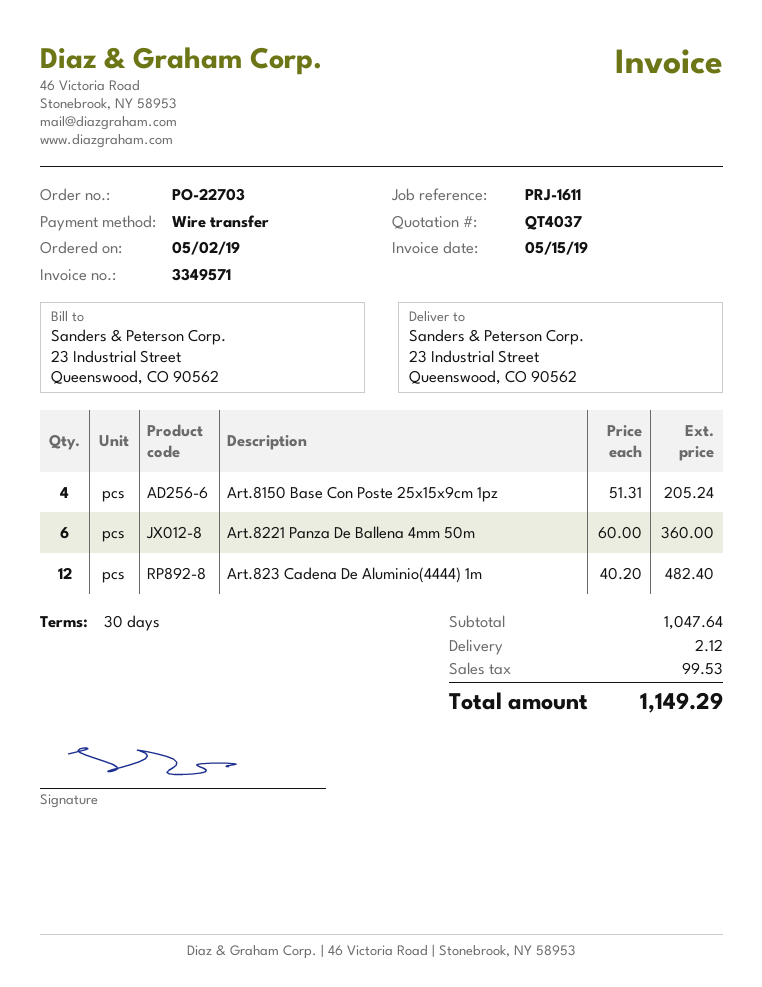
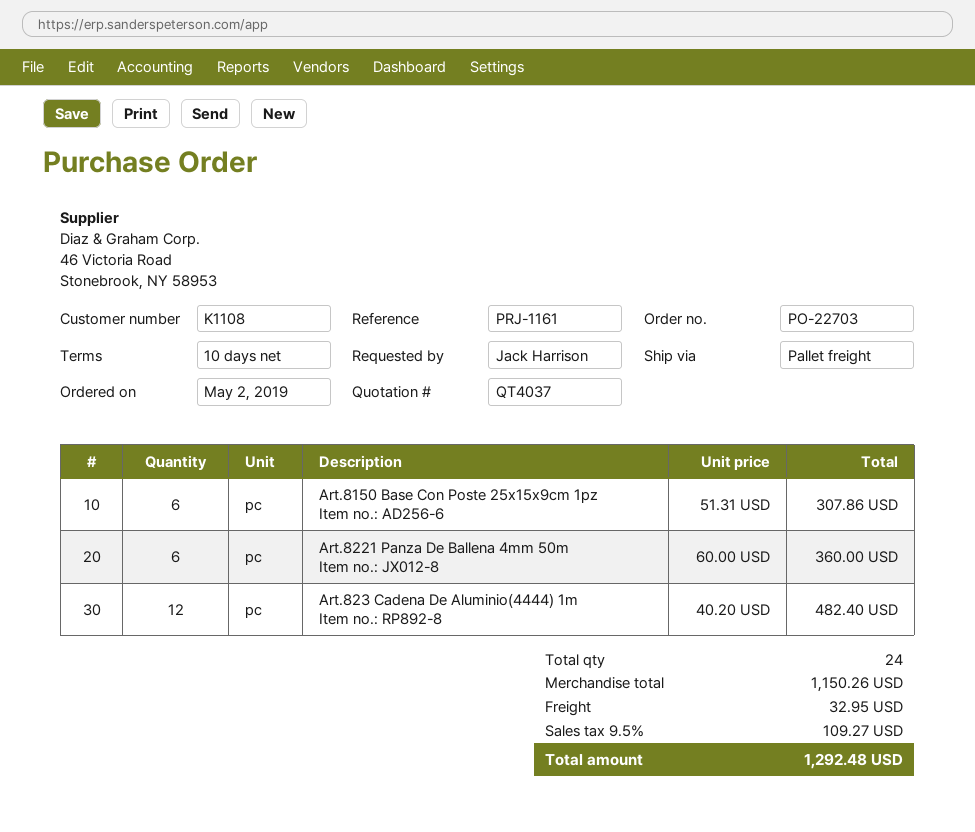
payment terms: 30 days -> 10 days
reference: PRJ-1611 -> PRJ-1161
Art.8150 Base Con Poste 25x15x9cm 1pz: 4 x 51.31 = 205.24 -> 6 x 51.31 = 307.86
subtotal: 1047.64 -> 1150.26
shipping: 2.12 -> 32.95
tax: 99.53 -> 109.27
total: 1149.29 -> 1292.48

